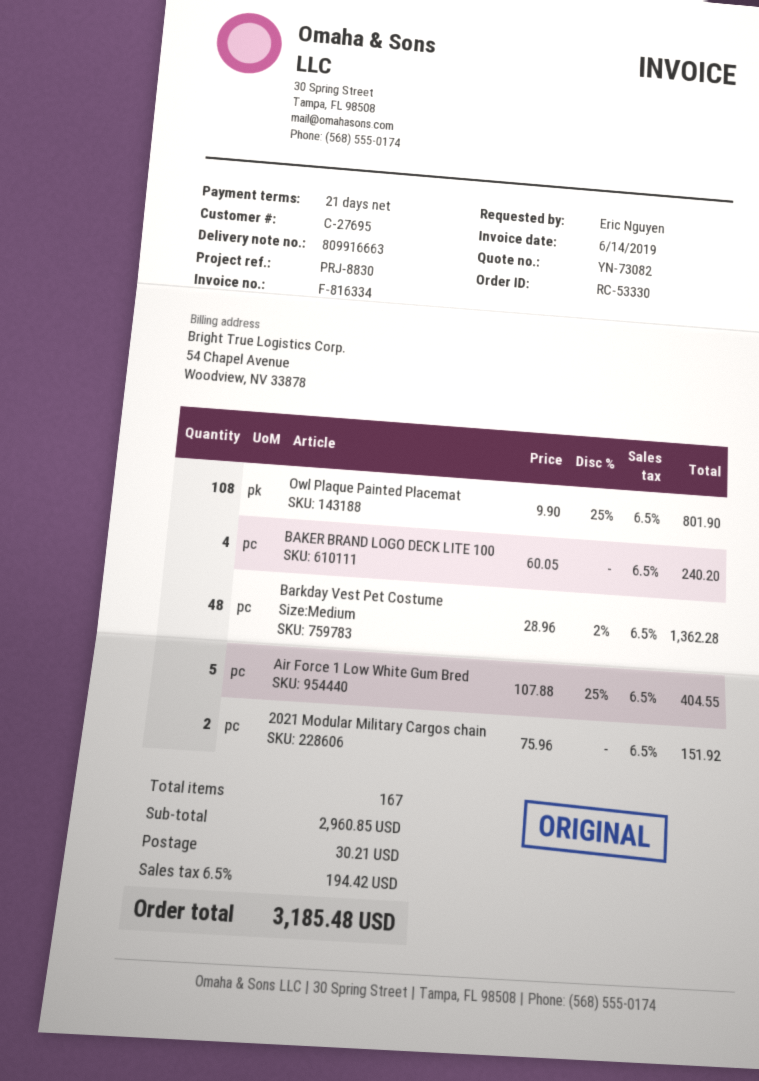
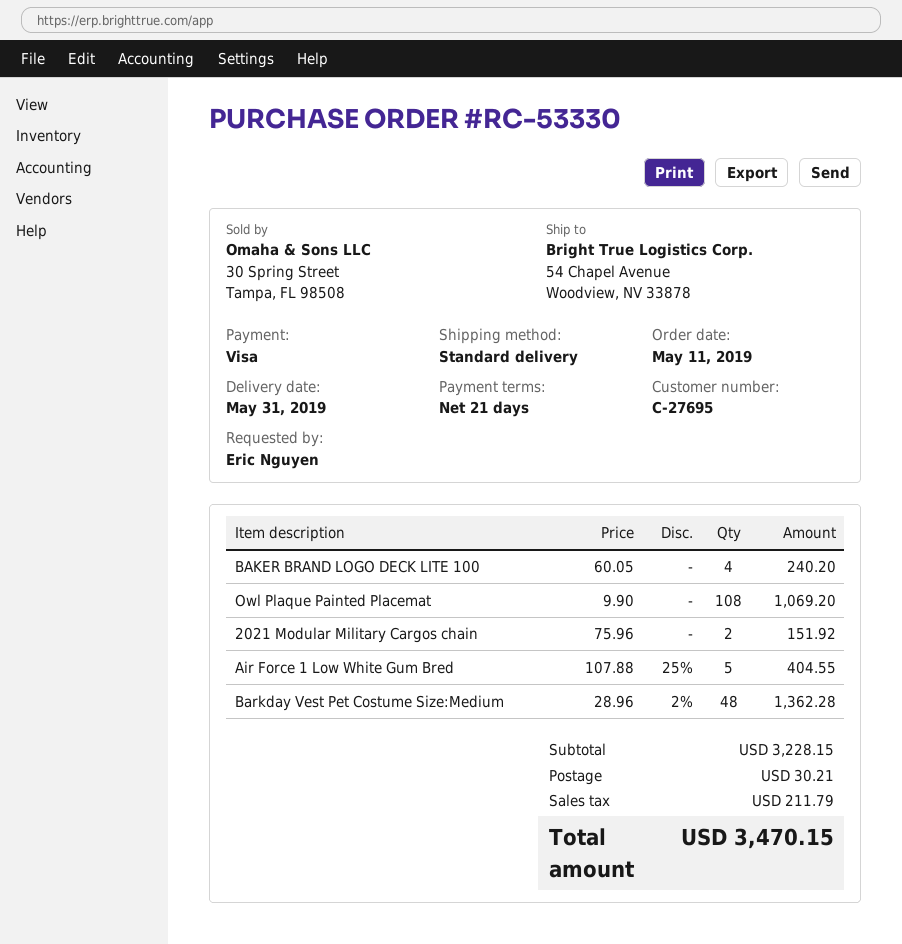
Owl Plaque Painted Placemat: 108 x 9.90 - 25% = 801.90 -> 108 x 9.90 = 1069.20
subtotal: 2960.85 -> 3228.15
tax: 194.42 -> 211.79
total: 3185.48 -> 3470.15

